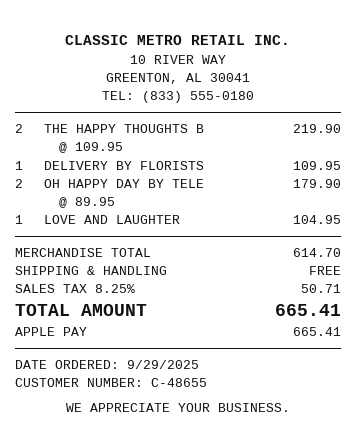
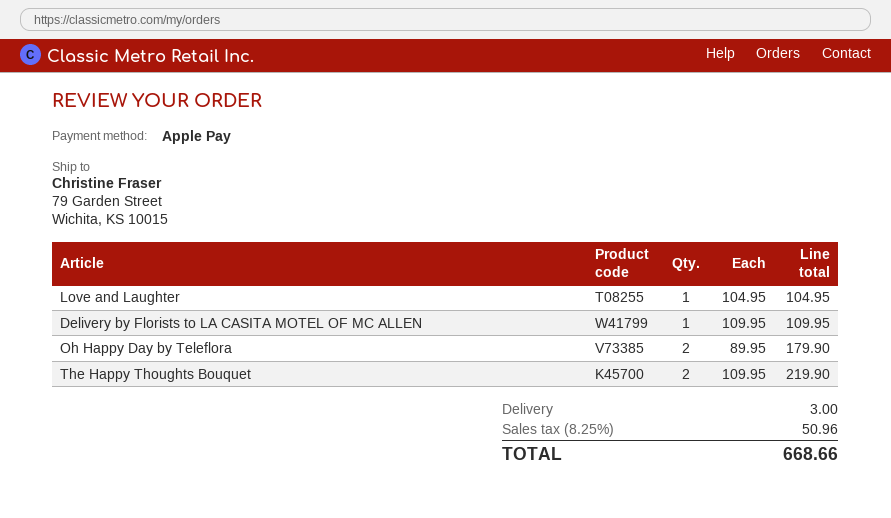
shipping: 0.00 -> 3.00
tax: 8.25% = 50.71 -> 8.25% = 50.96
total: 665.41 -> 668.66

